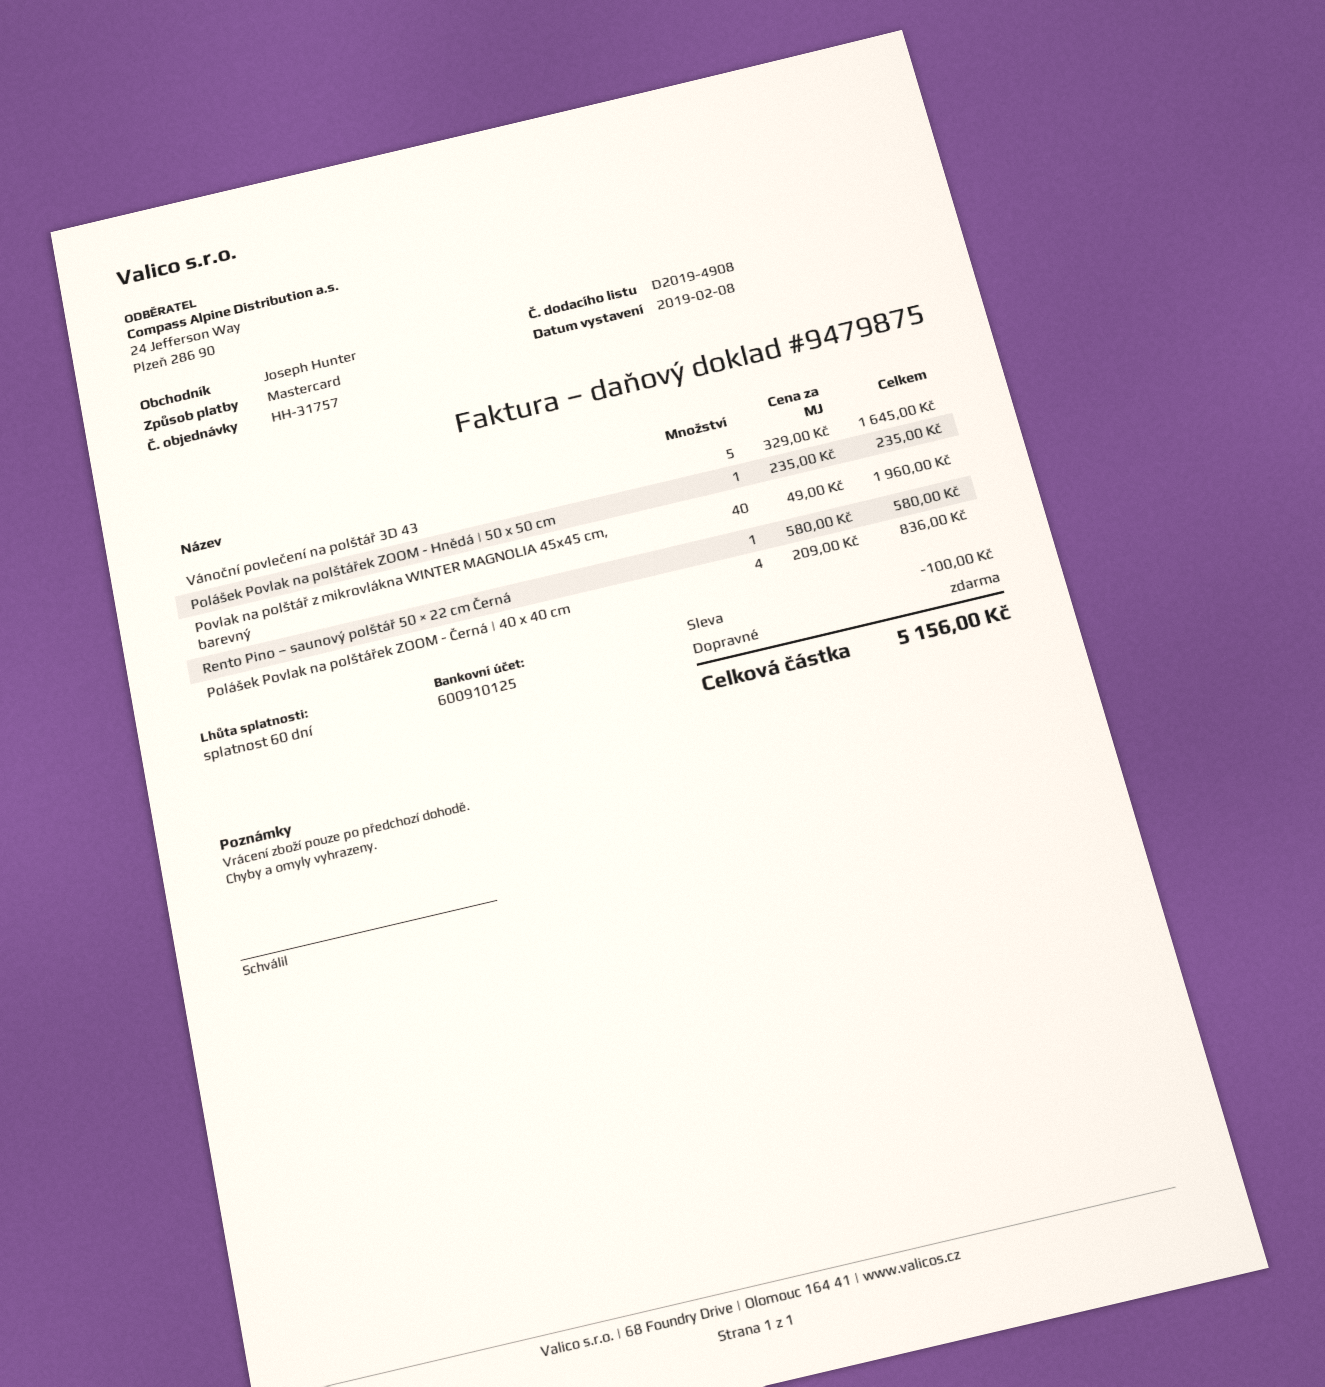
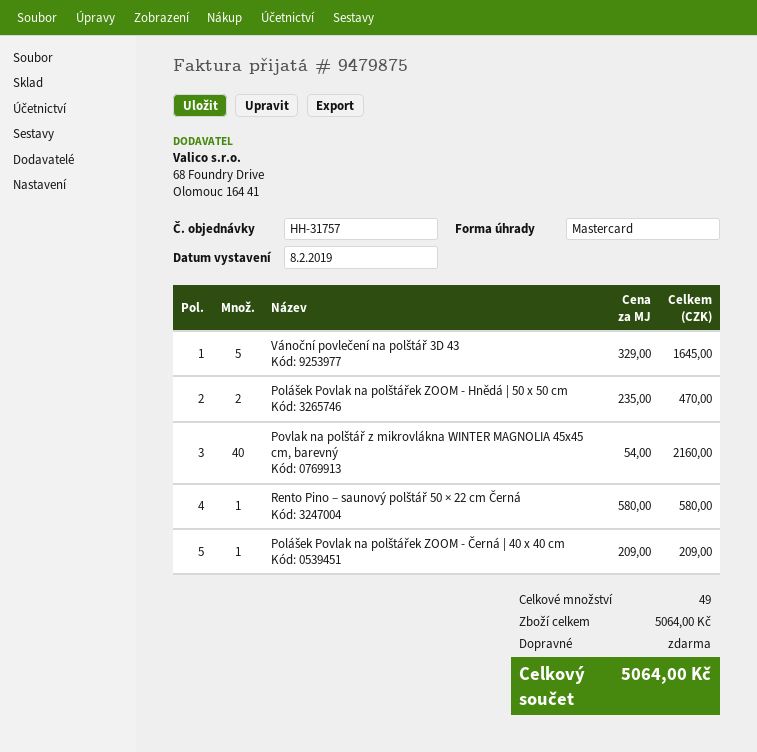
Polášek Povlak na polštářek ZOOM - Hnědá | 50 x 50 cm: 1 x 235.00 = 235.00 -> 2 x 235.00 = 470.00
Povlak na polštář z mikrovlákna WINTER MAGNOLIA 45x45 cm, barevný: 40 x 49.00 = 1960.00 -> 40 x 54.00 = 2160.00
Polášek Povlak na polštářek ZOOM - Černá | 40 x 40 cm: 4 x 209.00 = 836.00 -> 1 x 209.00 = 209.00
discount: 100.00 -> none
total: 5156.00 -> 5064.00

